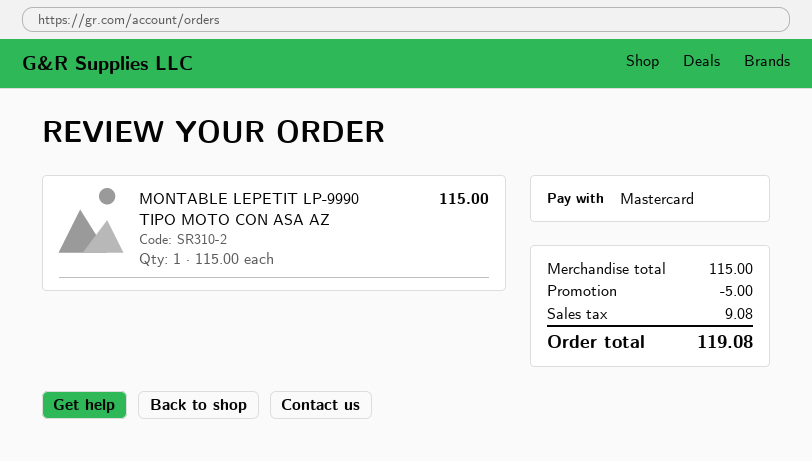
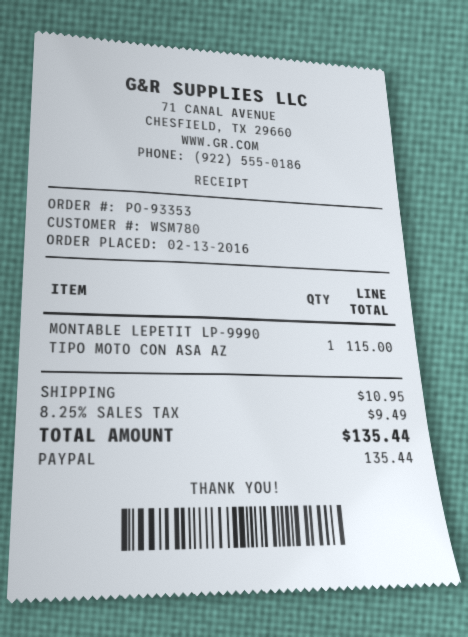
payment method: Mastercard -> PayPal
discount: 5.00 -> none
shipping: none -> 10.95
tax: 9.08 -> 9.49
total: 119.08 -> 135.44

